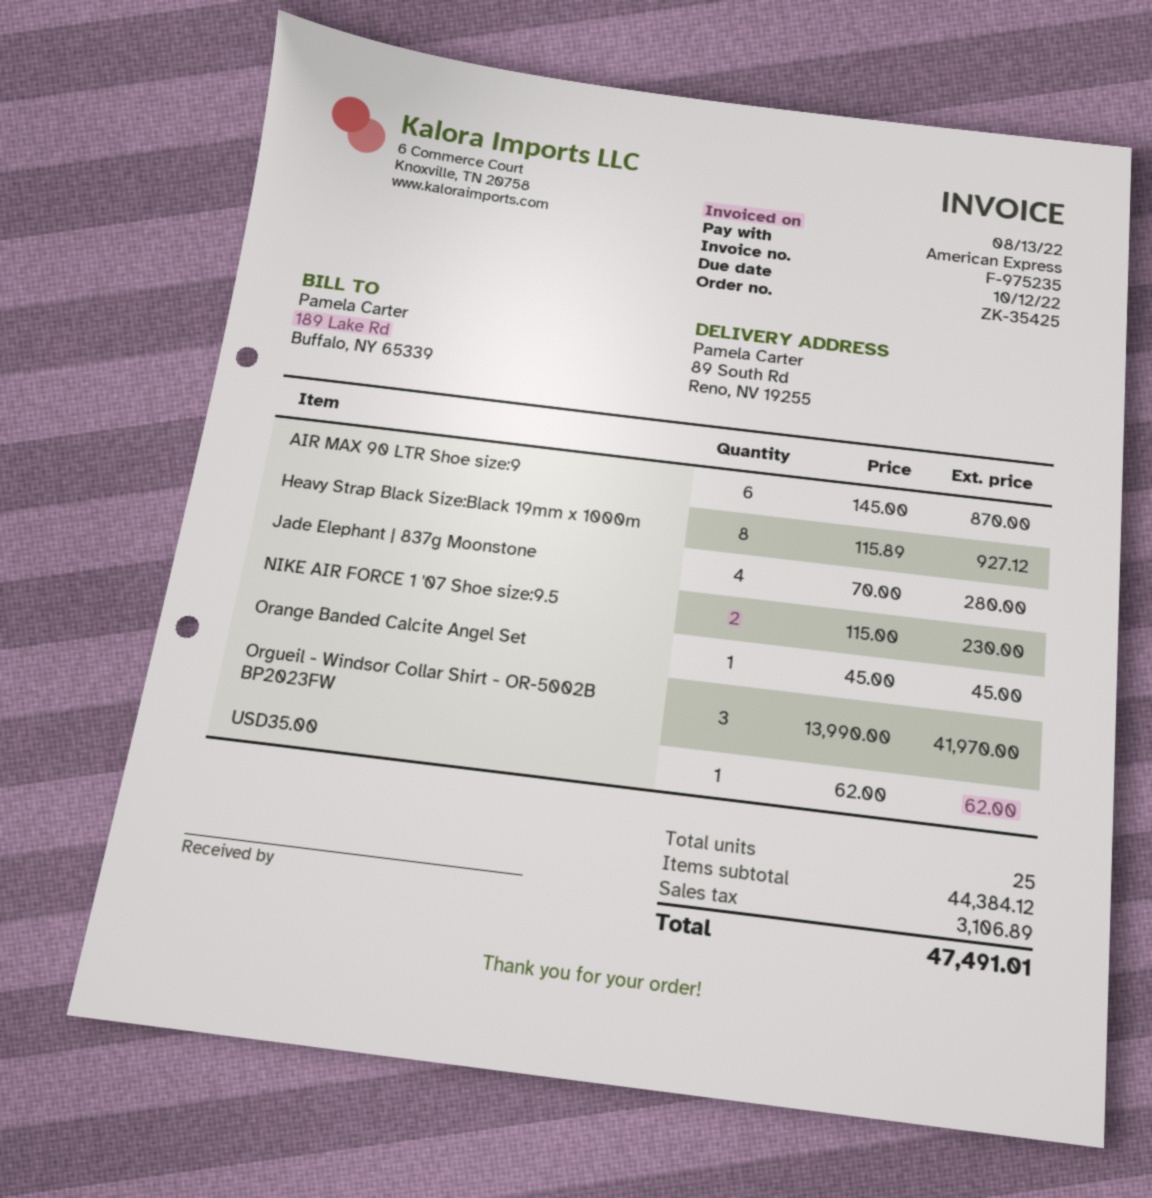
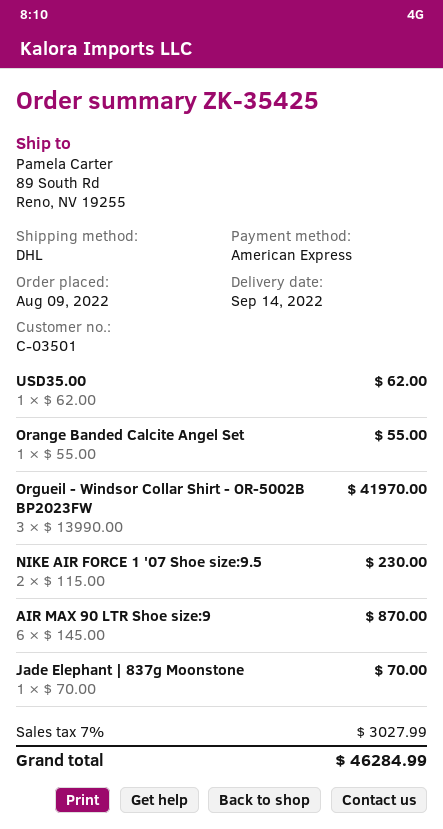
Heavy Strap Black Size:Black 19mm x 1000m: 8 x 115.89 = 927.12 -> none
Jade Elephant | 837g Moonstone: 4 x 70.00 = 280.00 -> 1 x 70.00 = 70.00
Orange Banded Calcite Angel Set: 1 x 45.00 = 45.00 -> 1 x 55.00 = 55.00
tax: 3106.89 -> 3027.99
total: 47491.01 -> 46284.99

